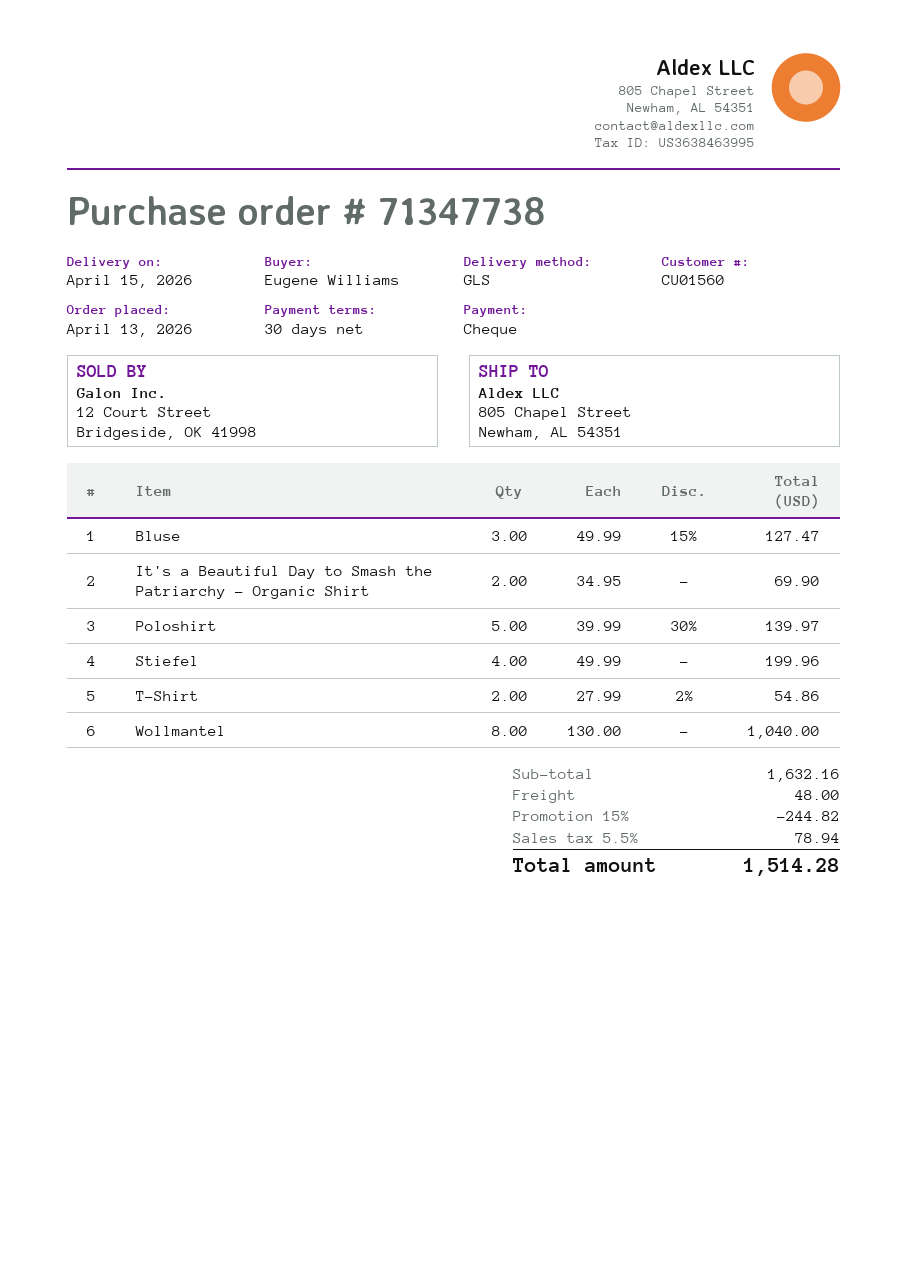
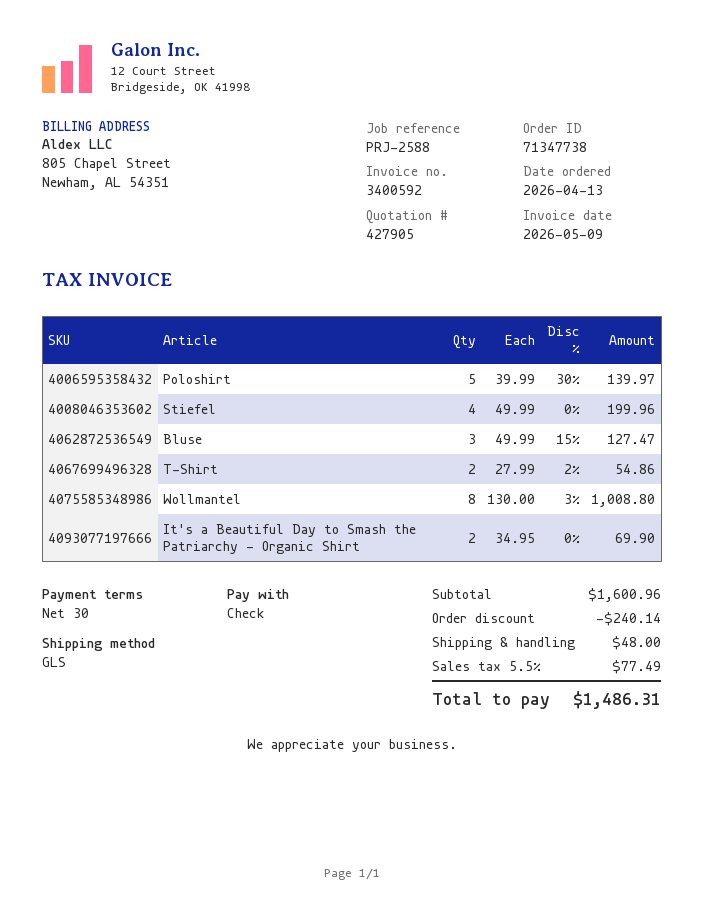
Wollmantel: 8 x 130.00 = 1040.00 -> 8 x 130.00 - 3% = 1008.80
subtotal: 1632.16 -> 1600.96
discount: 244.82 -> 240.14
tax: 5.5% = 78.94 -> 5.5% = 77.49
total: 1514.28 -> 1486.31

